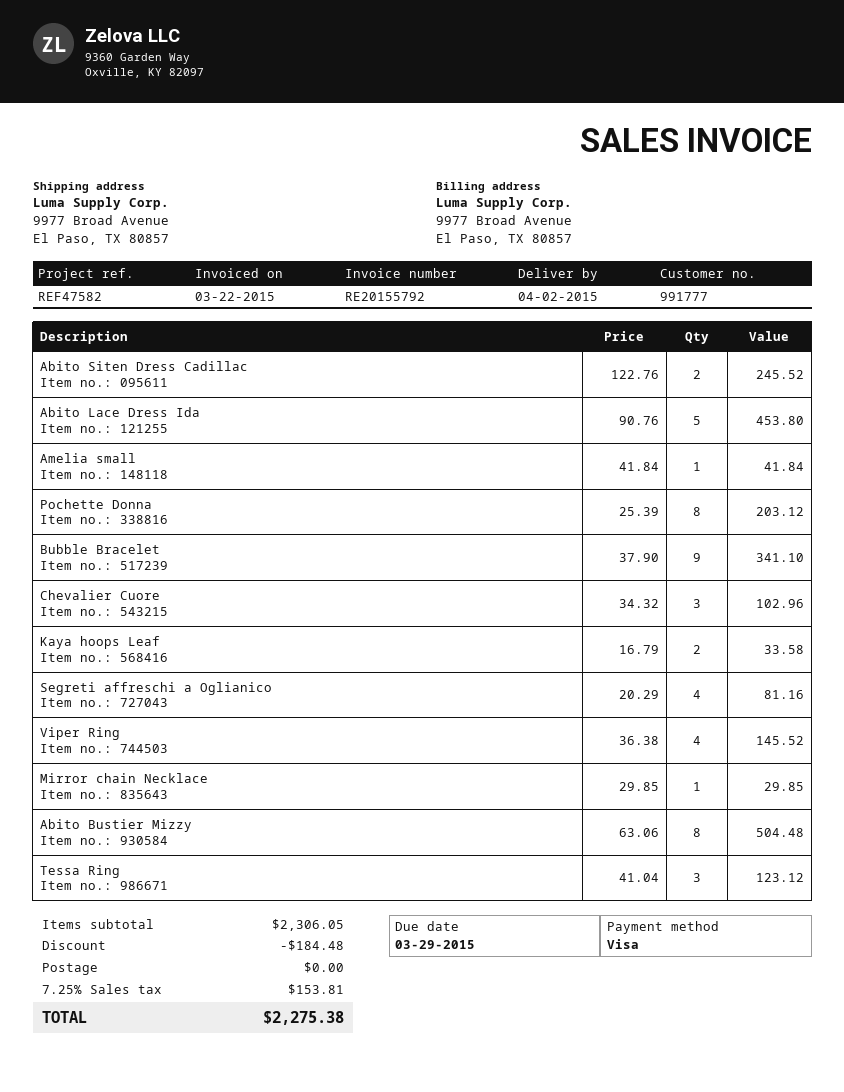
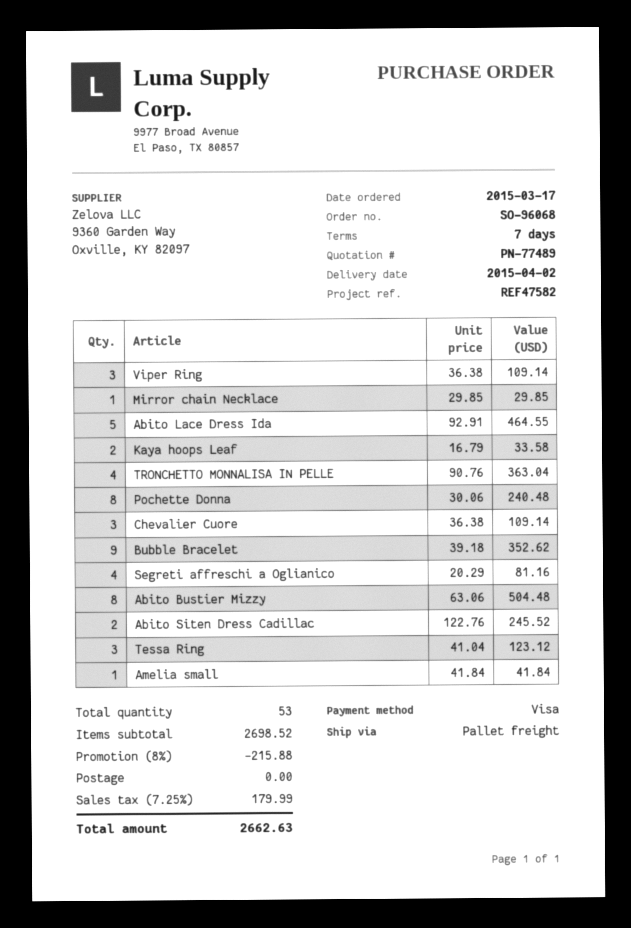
Abito Lace Dress Ida: 5 x 90.76 = 453.80 -> 5 x 92.91 = 464.55
Pochette Donna: 8 x 25.39 = 203.12 -> 8 x 30.06 = 240.48
Bubble Bracelet: 9 x 37.90 = 341.10 -> 9 x 39.18 = 352.62
Chevalier Cuore: 3 x 34.32 = 102.96 -> 3 x 36.38 = 109.14
Viper Ring: 4 x 36.38 = 145.52 -> 3 x 36.38 = 109.14
TRONCHETTO MONNALISA IN PELLE: none -> 4 x 90.76 = 363.04
subtotal: 2306.05 -> 2698.52
discount: 184.48 -> 215.88
tax: 7.25% = 153.81 -> 7.25% = 179.99
total: 2275.38 -> 2662.63

